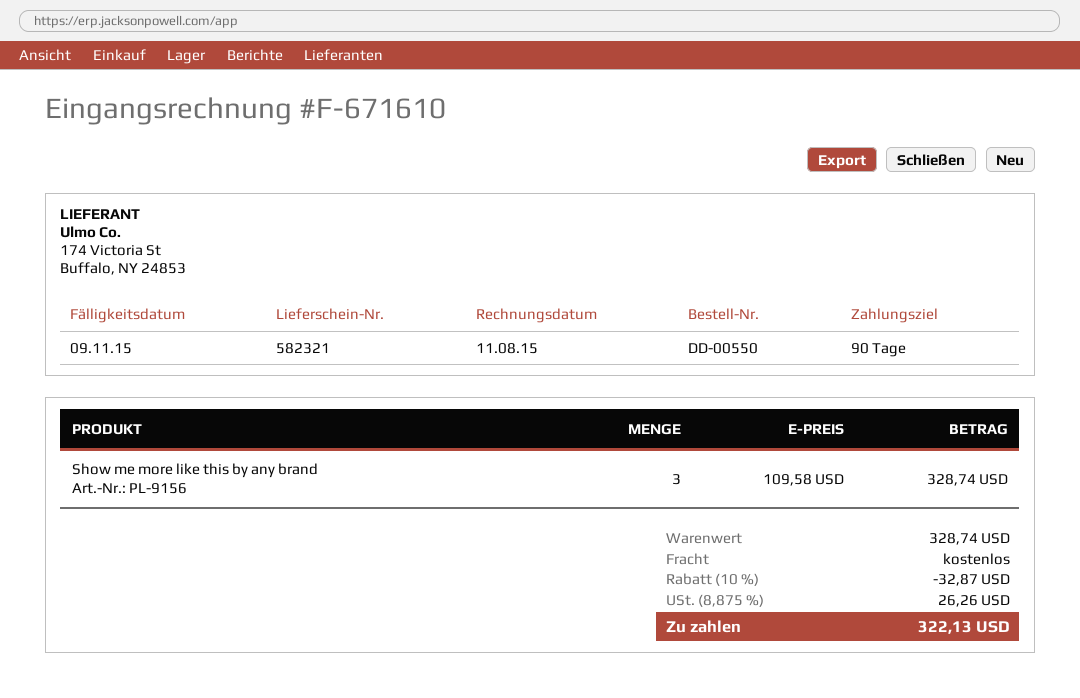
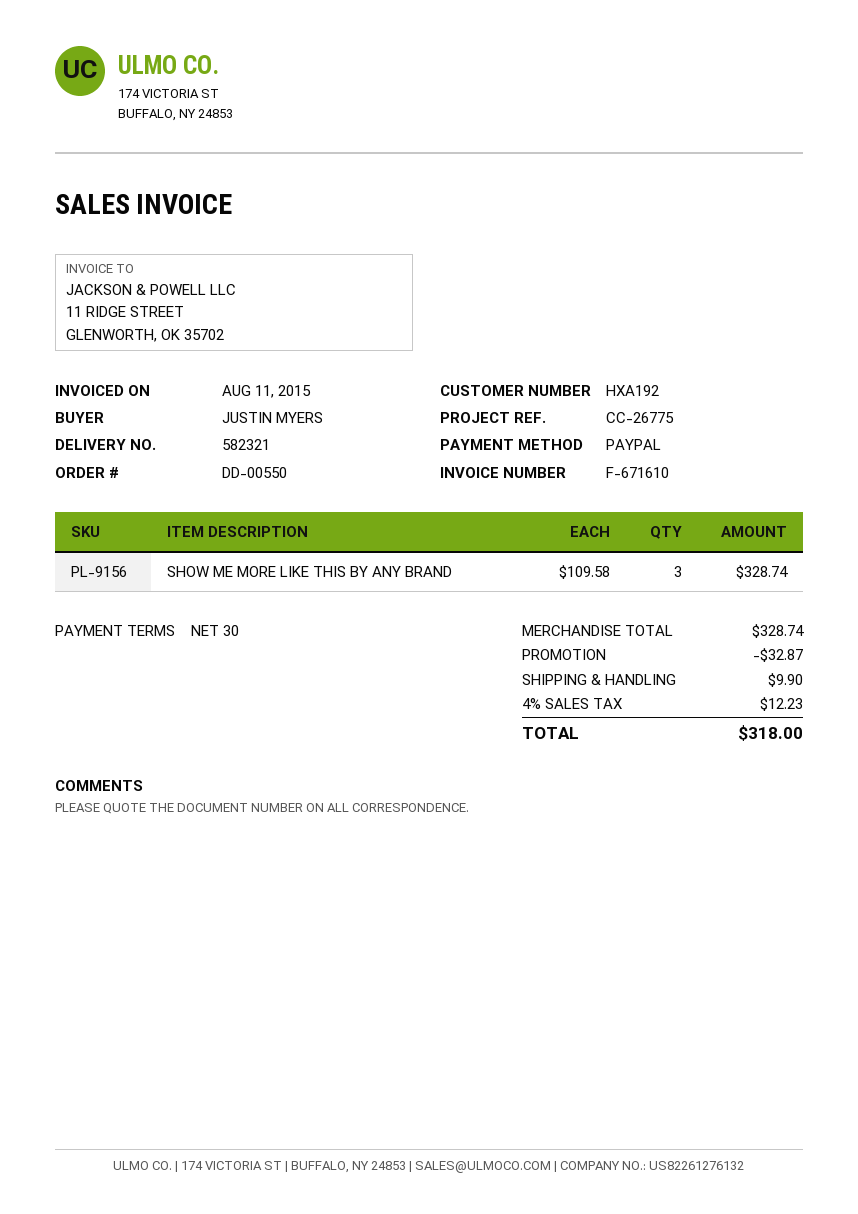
payment terms: 90 days -> 30 days
shipping: 0.00 -> 9.90
tax: 8.875% = 26.26 -> 4% = 12.23
total: 322.13 -> 318.00

